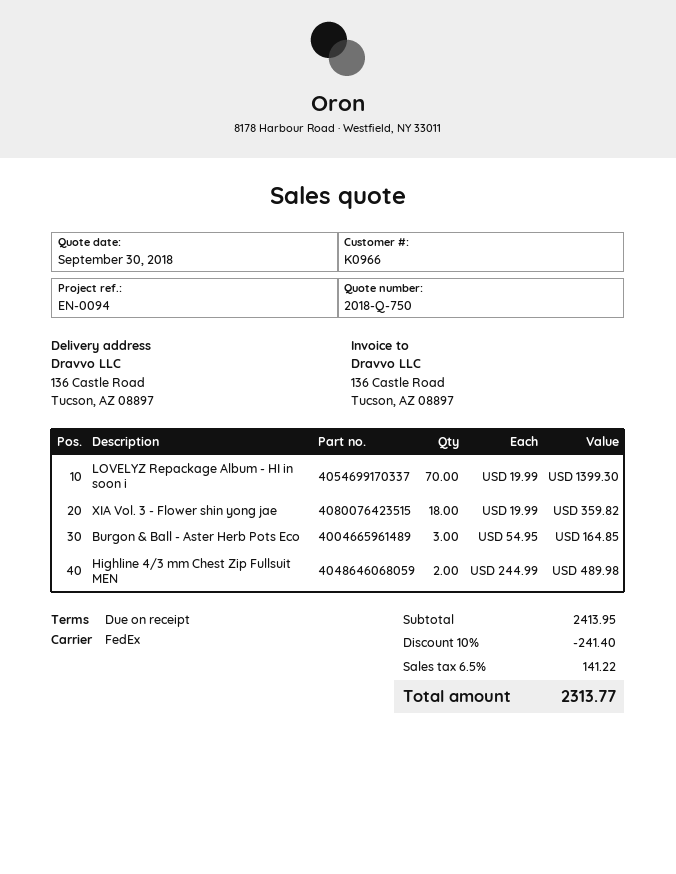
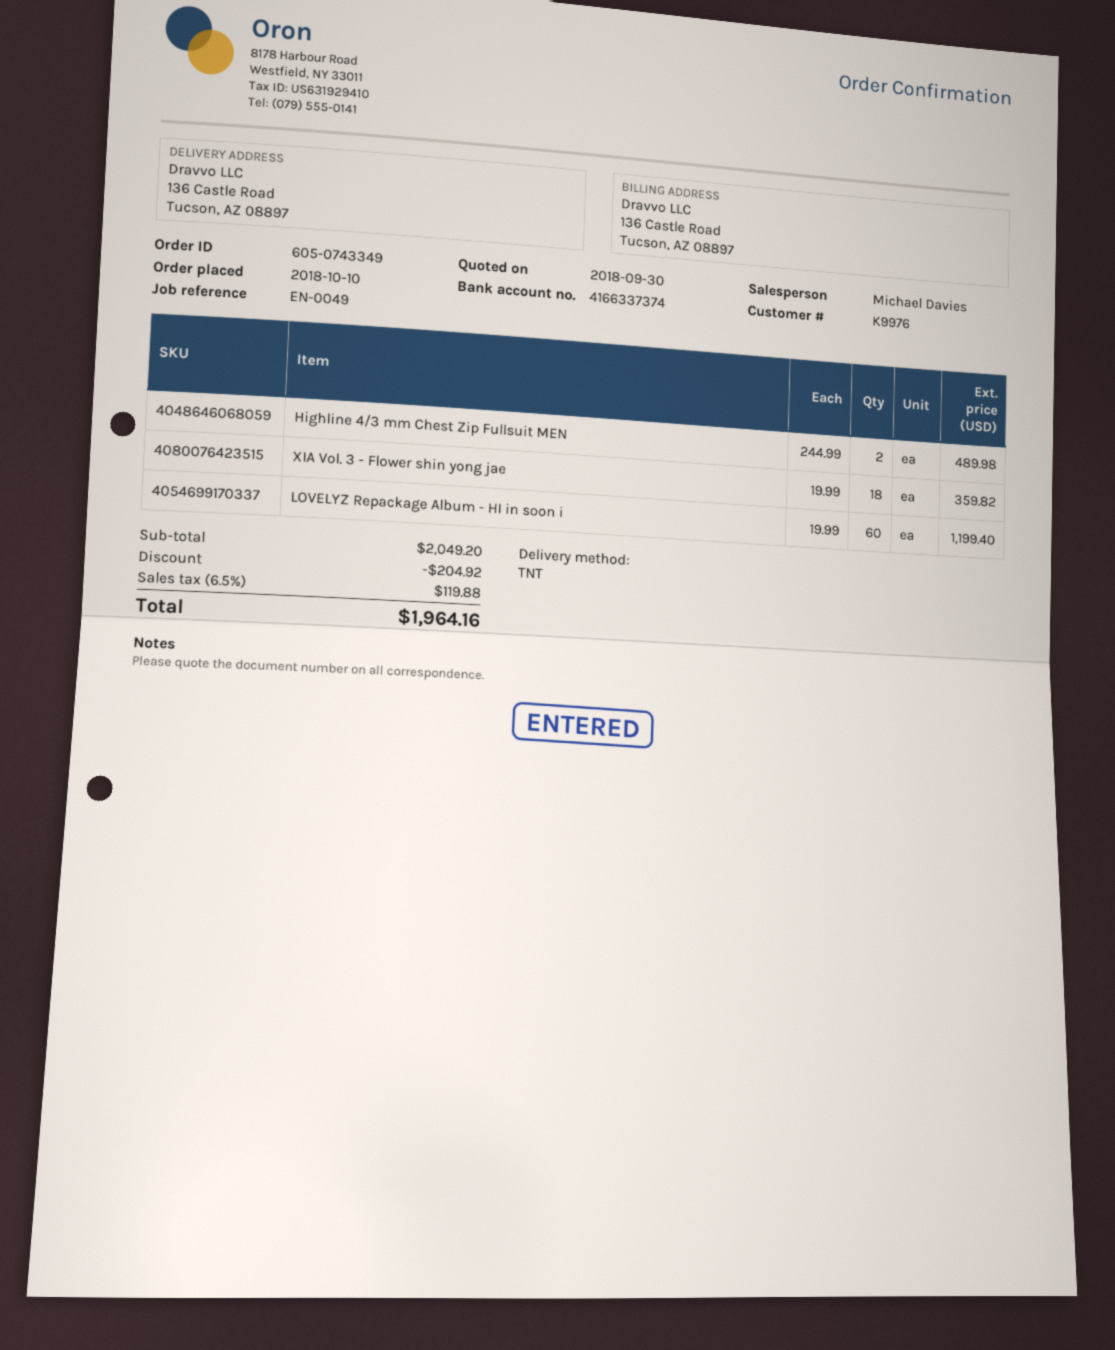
customer number: K0966 -> K9976
reference: EN-0094 -> EN-0049
shipping method: FedEx -> TNT
LOVELYZ Repackage Album - HI in soon i: 70 x 19.99 = 1399.30 -> 60 x 19.99 = 1199.40
Burgon & Ball - Aster Herb Pots Eco: 3 x 54.95 = 164.85 -> none
subtotal: 2413.95 -> 2049.20
discount: 241.40 -> 204.92
tax: 6.5% = 141.22 -> 6.5% = 119.88
total: 2313.77 -> 1964.16

